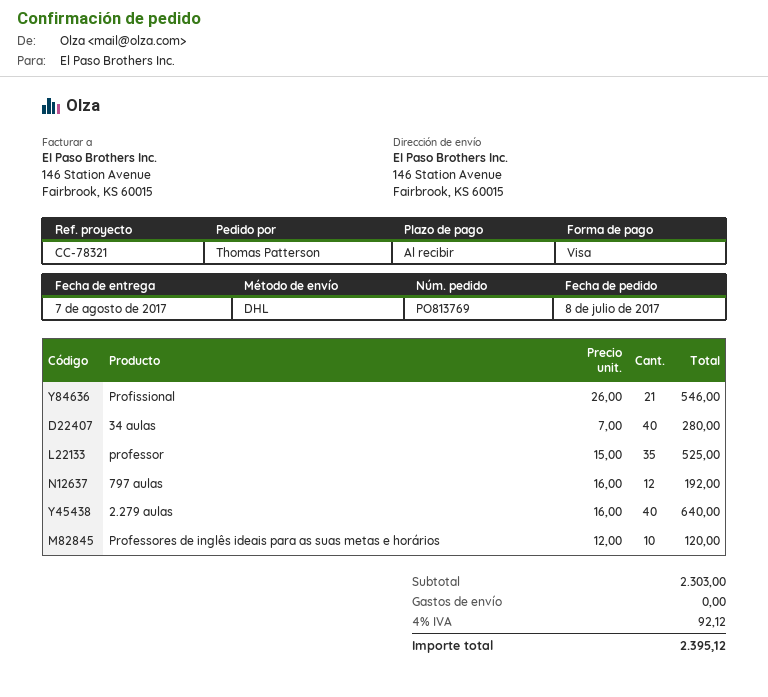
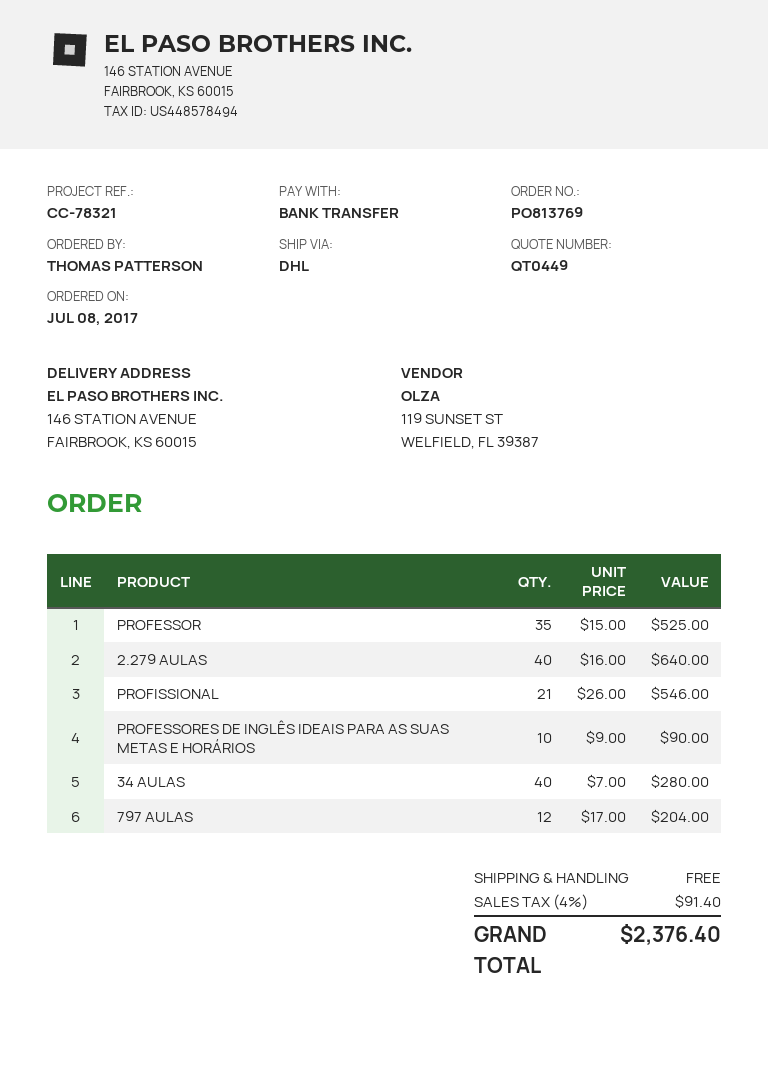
payment method: Visa -> bank transfer
797 aulas: 12 x 16.00 = 192.00 -> 12 x 17.00 = 204.00
Professores de inglês ideais para as suas metas e horários: 10 x 12.00 = 120.00 -> 10 x 9.00 = 90.00
tax: 4% = 92.12 -> 4% = 91.40
total: 2395.12 -> 2376.40

